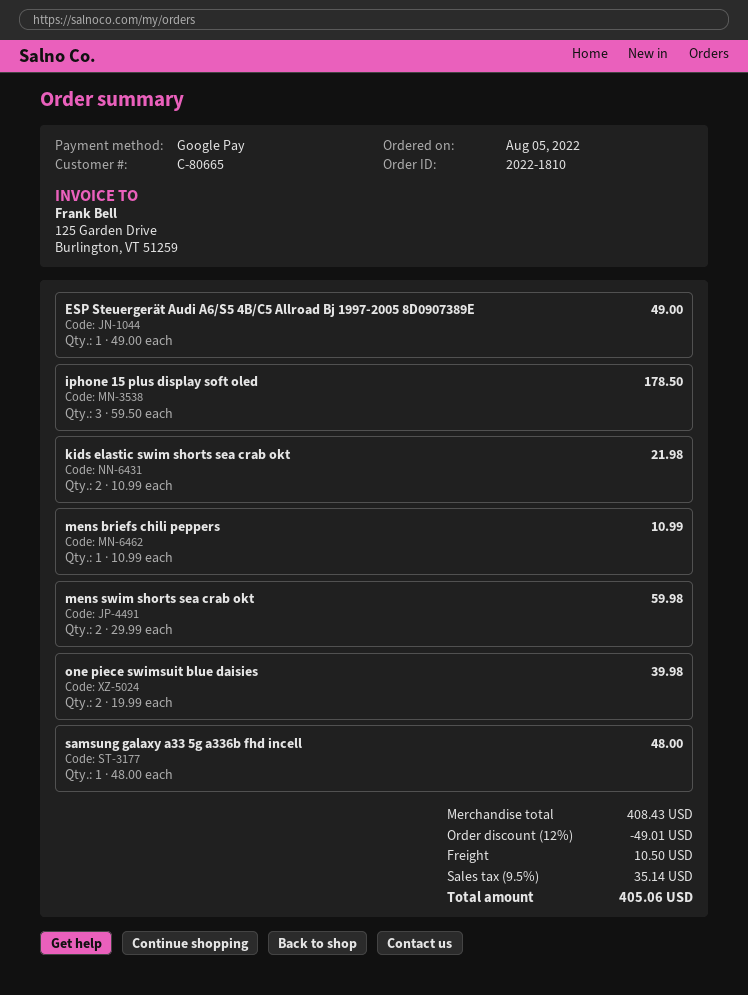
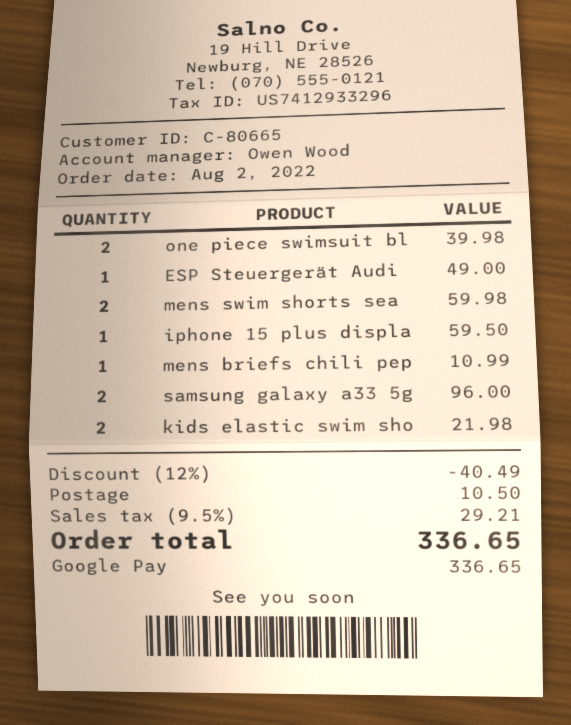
order date: 2022-08-05 -> 2022-08-02
iphone 15 plus display soft oled: 3 for 178.50 -> 1 for 59.50
samsung galaxy a33 5g a336b fhd incell: 1 for 48.00 -> 2 for 96.00
discount: 12% = 49.01 -> 12% = 40.49
tax: 9.5% = 35.14 -> 9.5% = 29.21
total: 405.06 -> 336.65

